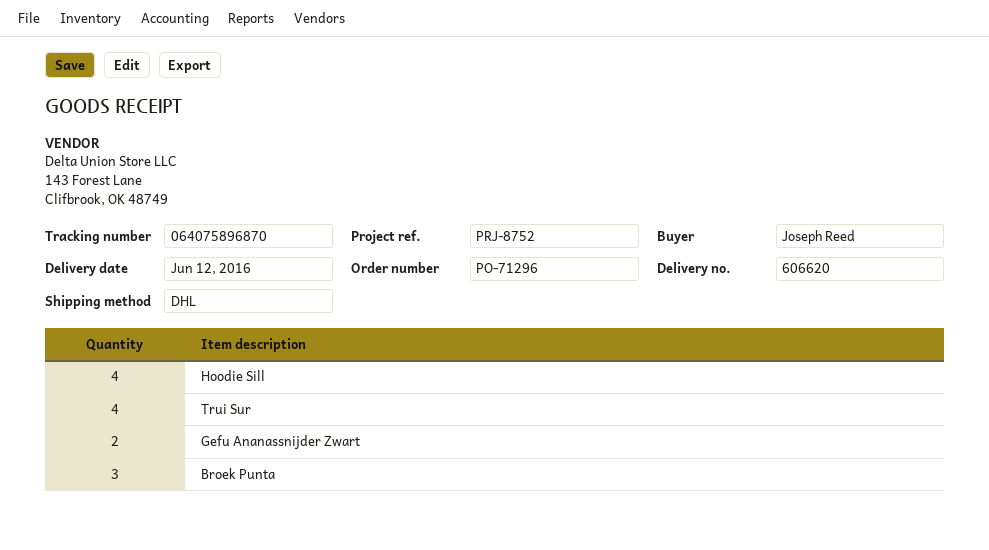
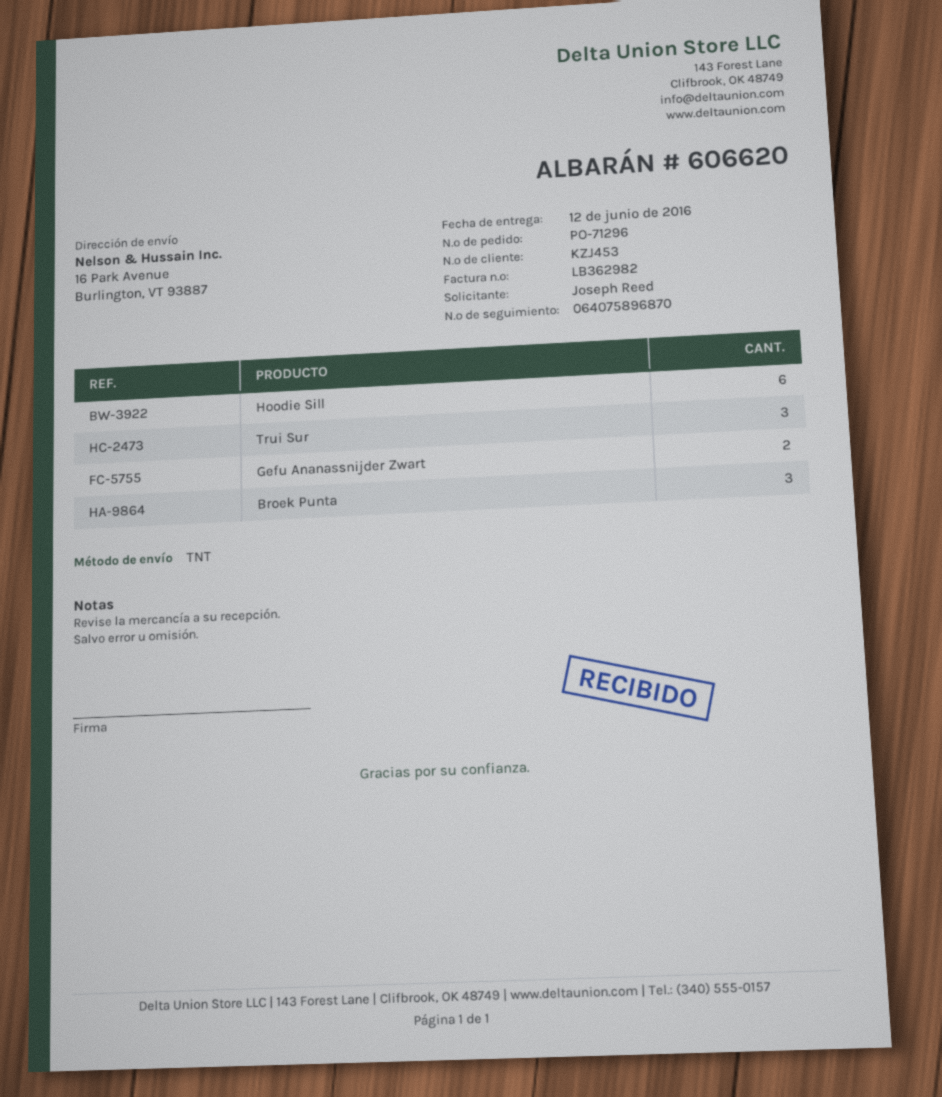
shipping method: DHL -> TNT
Hoodie Sill: 4 -> 6
Trui Sur: 4 -> 3

